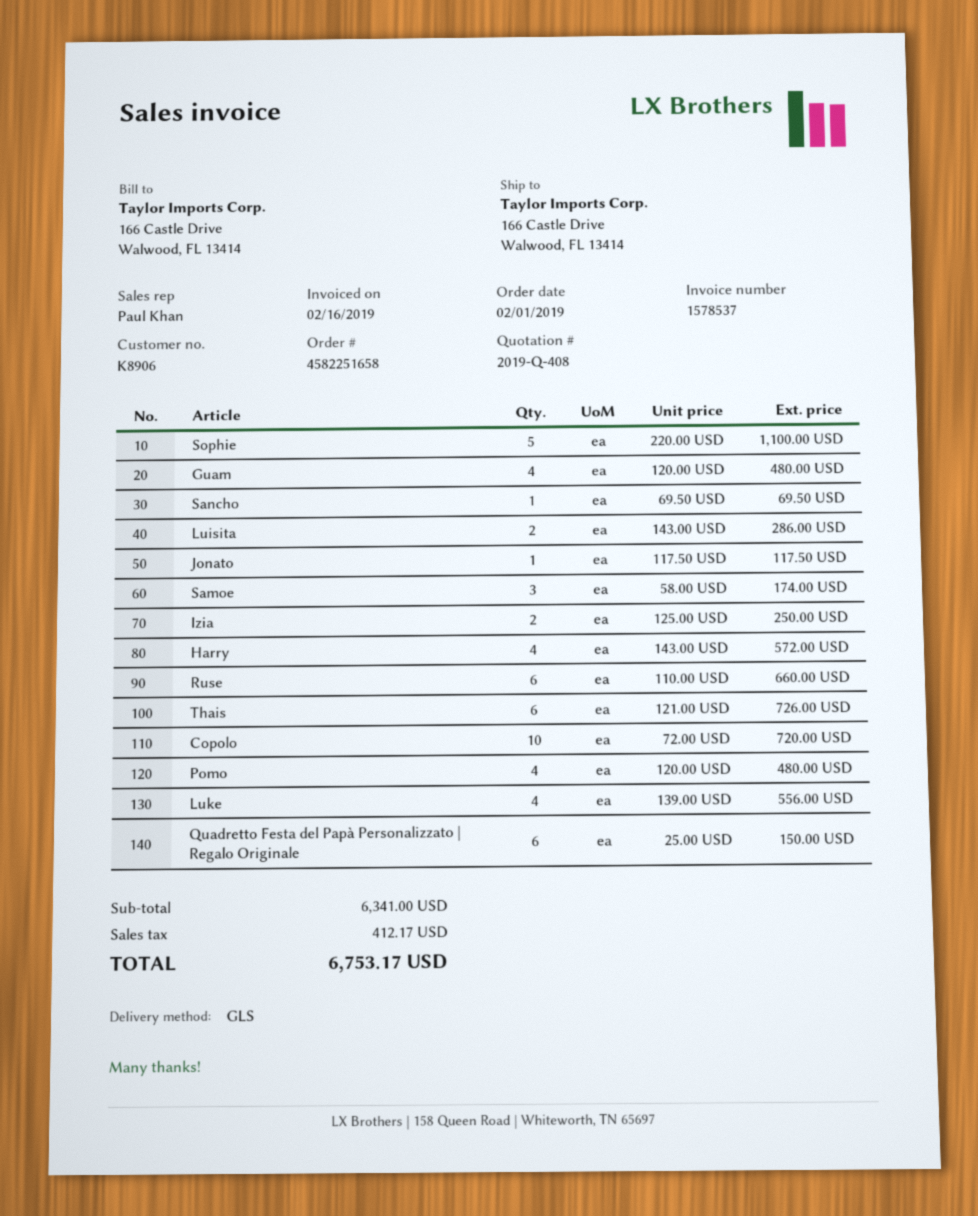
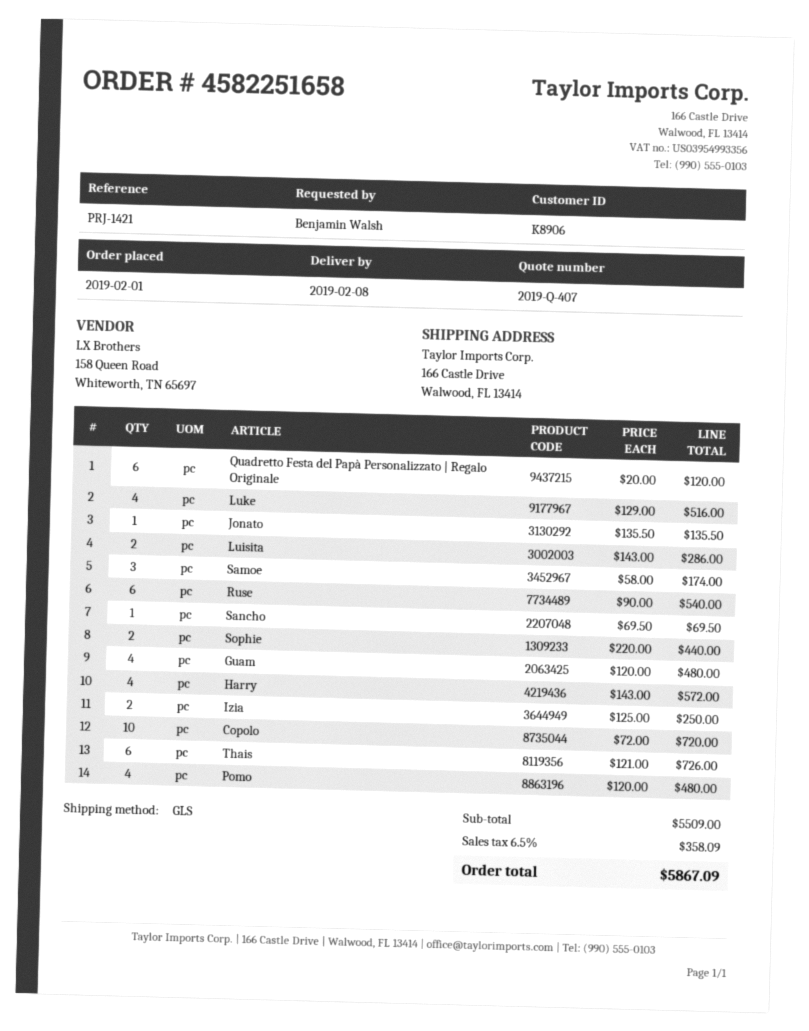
quote number: 2019-Q-408 -> 2019-Q-407
Sophie: 5 x 220.00 = 1100.00 -> 2 x 220.00 = 440.00
Jonato: 1 x 117.50 = 117.50 -> 1 x 135.50 = 135.50
Ruse: 6 x 110.00 = 660.00 -> 6 x 90.00 = 540.00
Luke: 4 x 139.00 = 556.00 -> 4 x 129.00 = 516.00
Quadretto Festa del Papà Personalizzato | Regalo Originale: 6 x 25.00 = 150.00 -> 6 x 20.00 = 120.00
subtotal: 6341.00 -> 5509.00
tax: 412.17 -> 358.09
total: 6753.17 -> 5867.09

